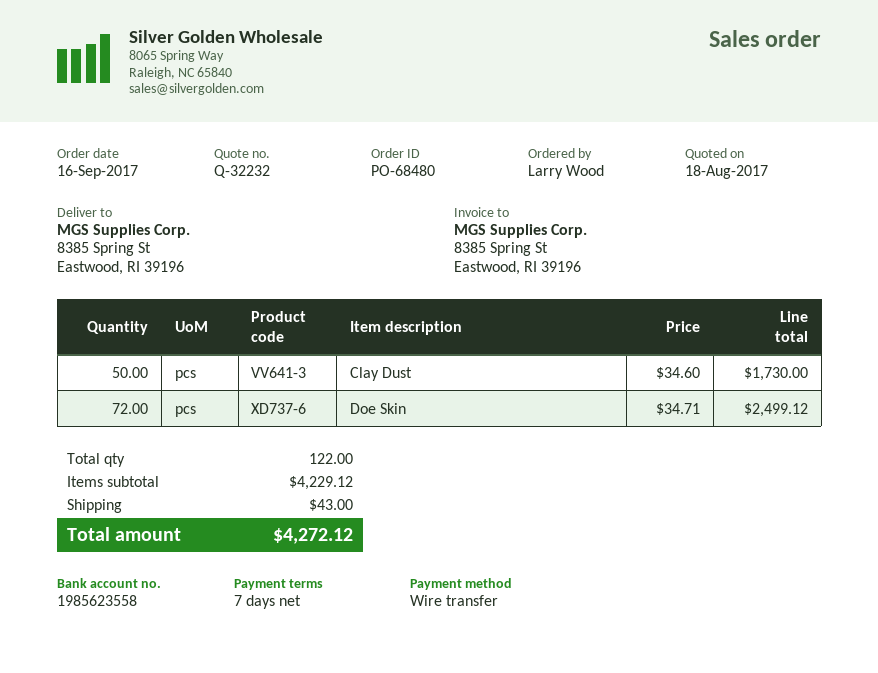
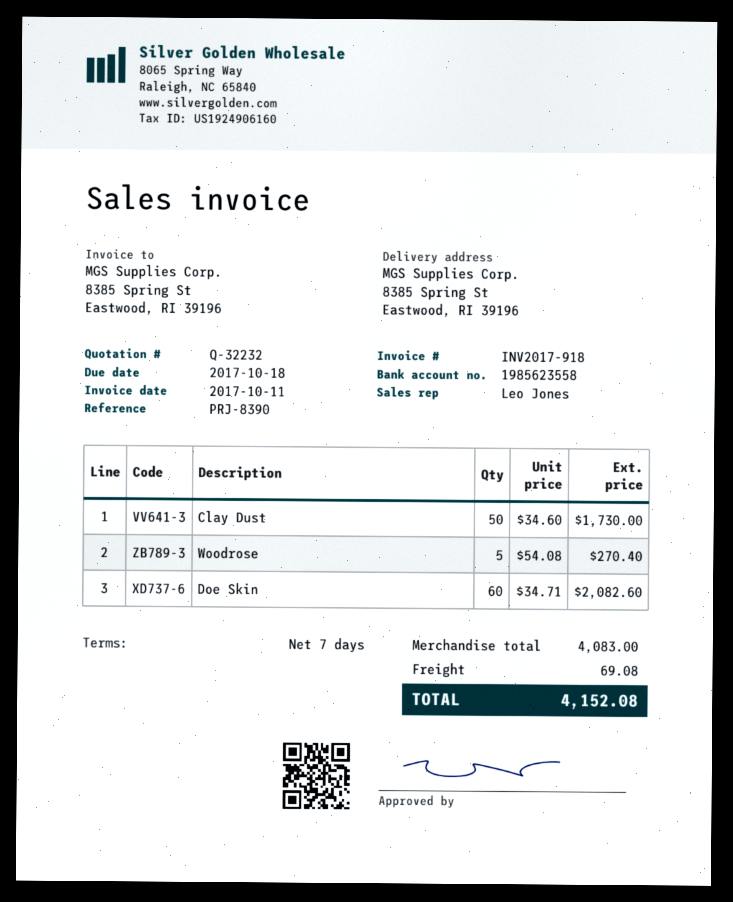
Doe Skin: 72 x 34.71 = 2499.12 -> 60 x 34.71 = 2082.60
Woodrose: none -> 5 x 54.08 = 270.40
subtotal: 4229.12 -> 4083.00
shipping: 43.00 -> 69.08
total: 4272.12 -> 4152.08

